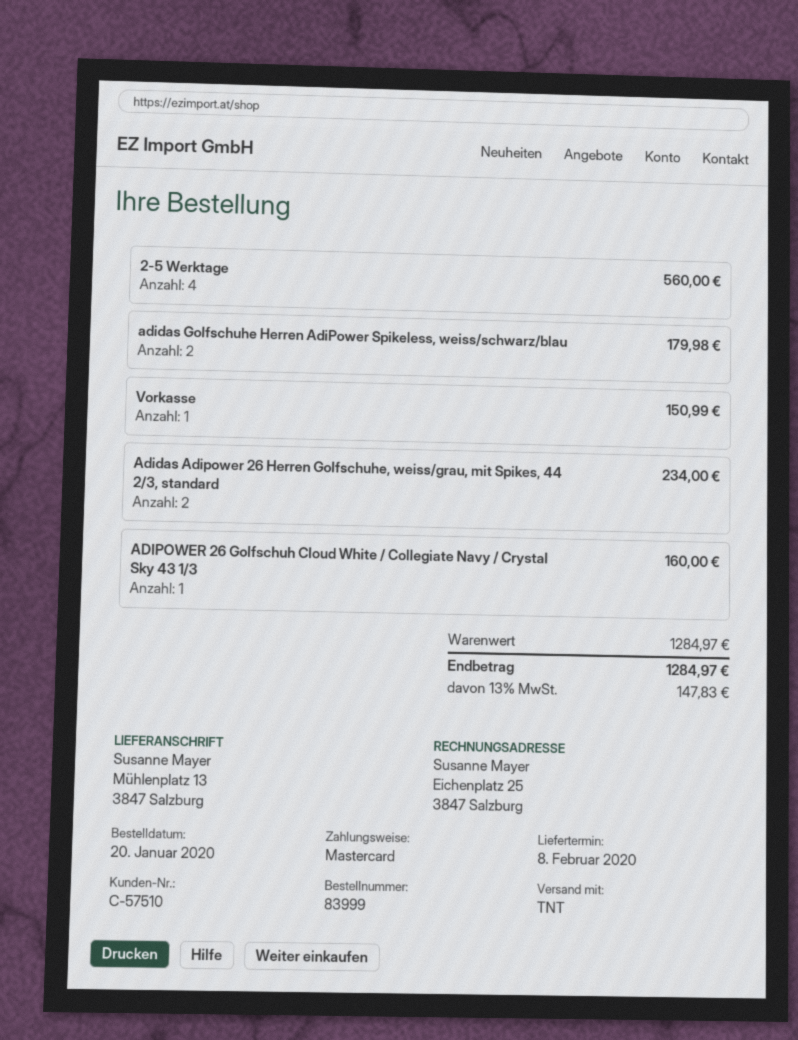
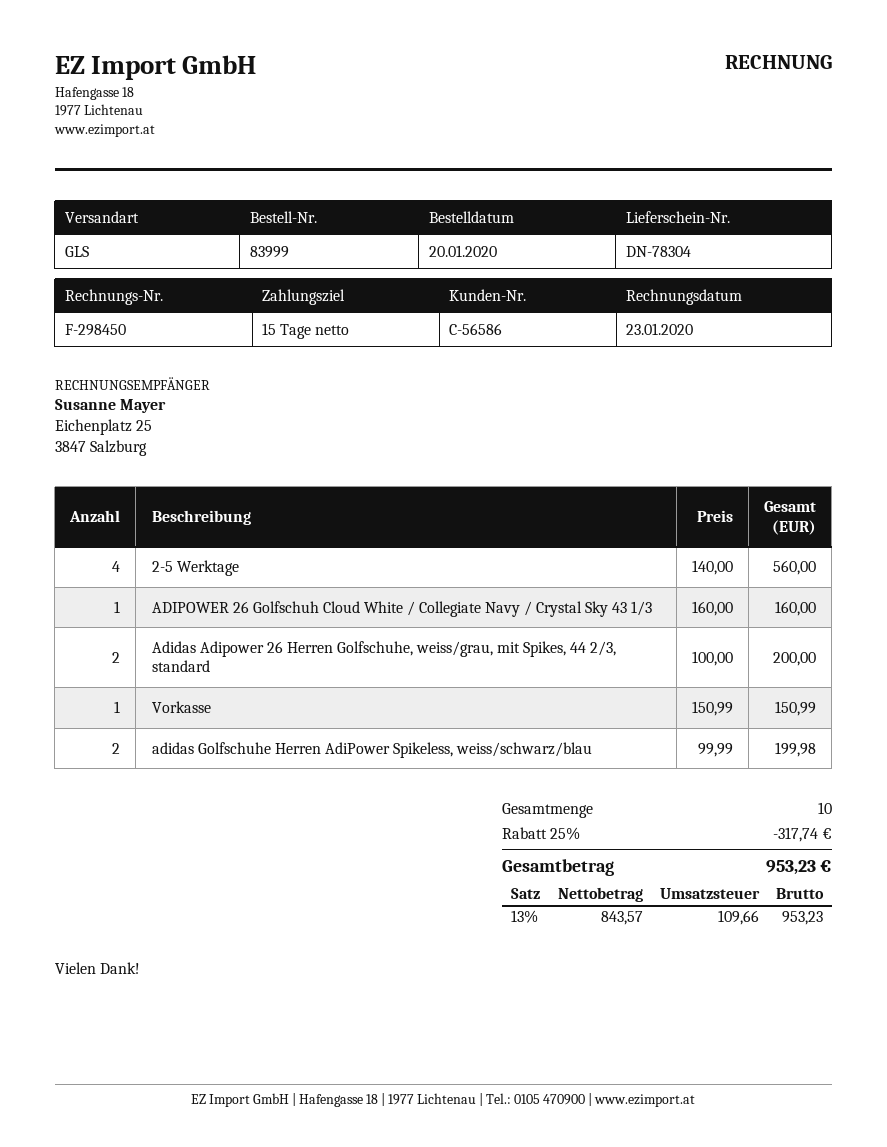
customer number: C-57510 -> C-56586
shipping method: TNT -> GLS
adidas Golfschuhe Herren AdiPower Spikeless, weiss/schwarz/blau: 2 for 179.98 -> 2 for 199.98
Adidas Adipower 26 Herren Golfschuhe, weiss/grau, mit Spikes, 44 2/3, standard: 2 for 234.00 -> 2 for 200.00
discount: none -> 25% = 317.74
tax: 13% = 147.83 -> 13% = 109.66
total: 1284.97 -> 953.23

